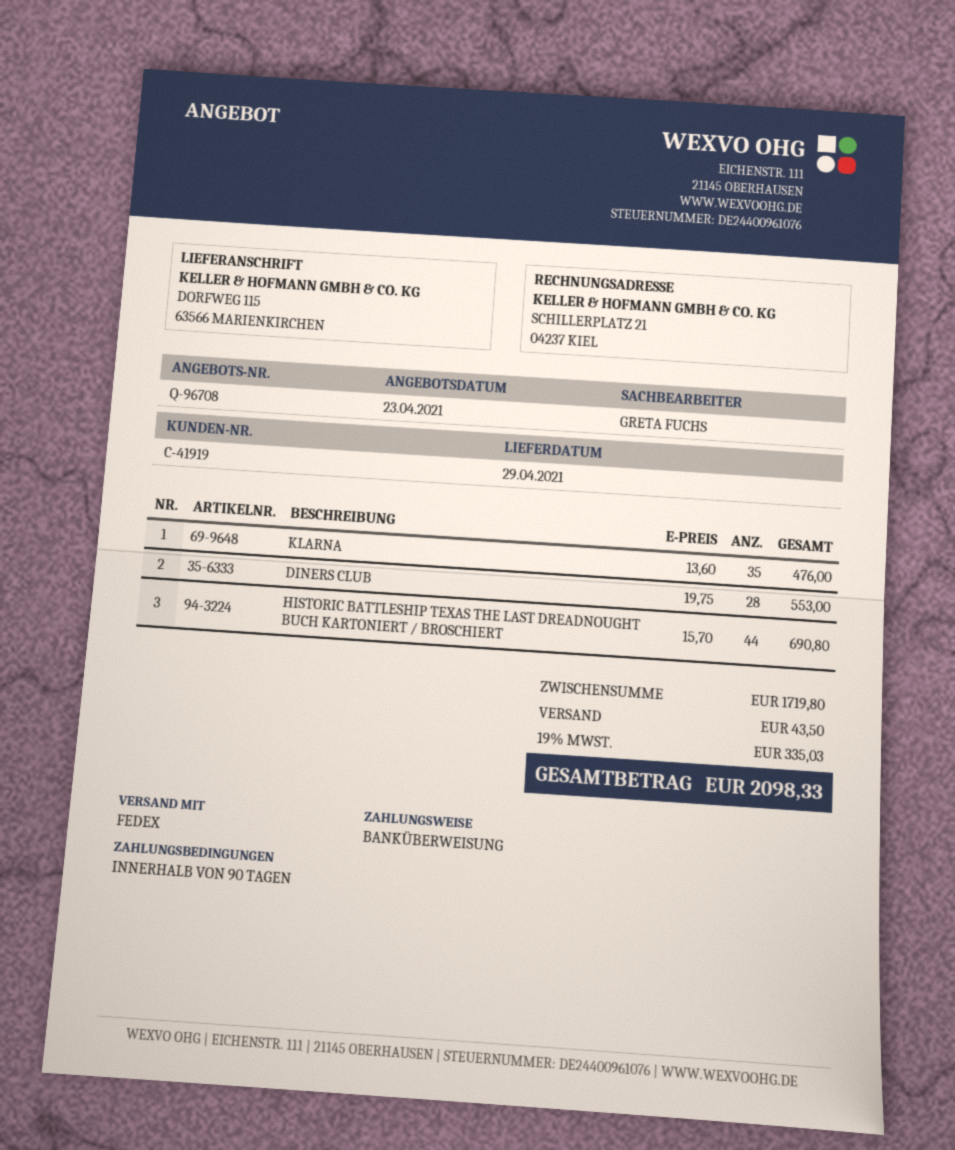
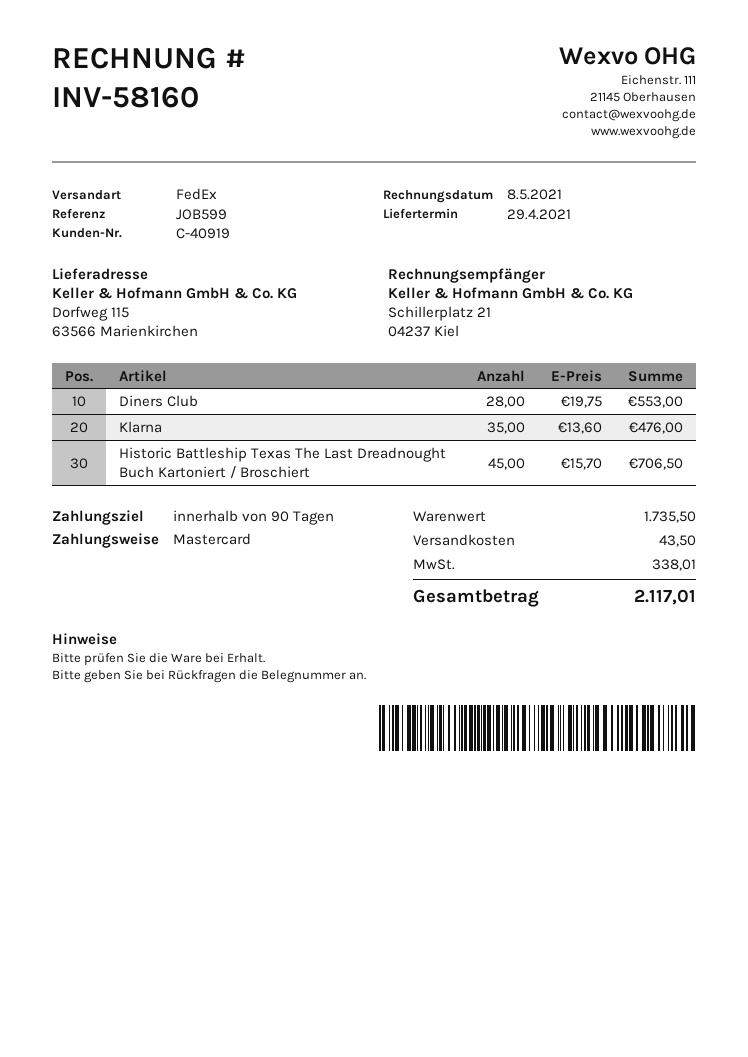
customer number: C-41919 -> C-40919
payment method: bank transfer -> Mastercard
HISTORIC BATTLESHIP TEXAS THE LAST DREADNOUGHT BUCH KARTONIERT / BROSCHIERT: 44 x 15.70 = 690.80 -> 45 x 15.70 = 706.50
subtotal: 1719.80 -> 1735.50
tax: 335.03 -> 338.01
total: 2098.33 -> 2117.01

